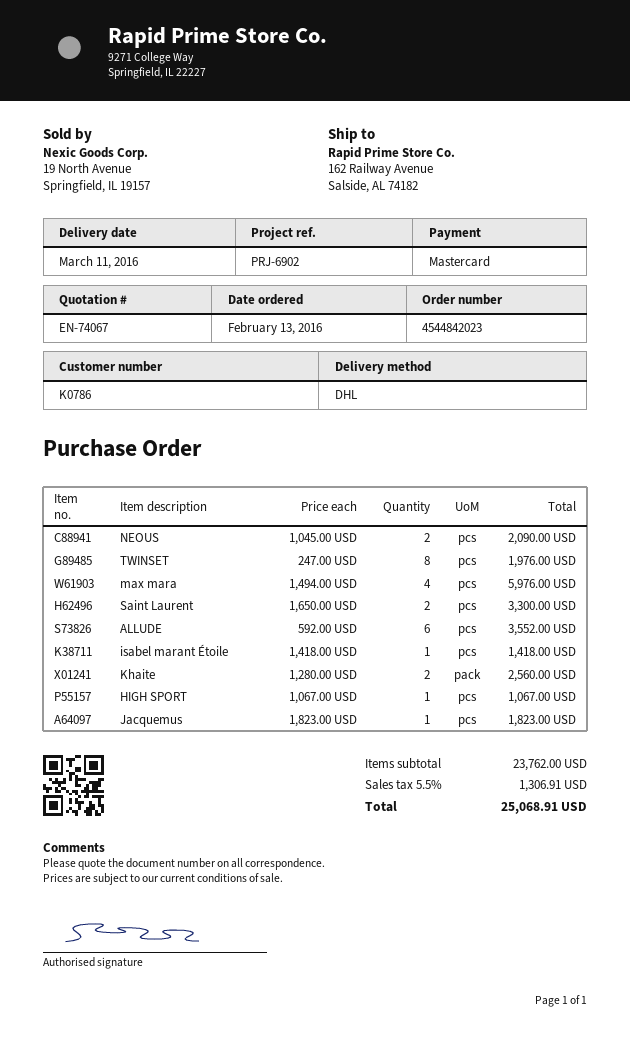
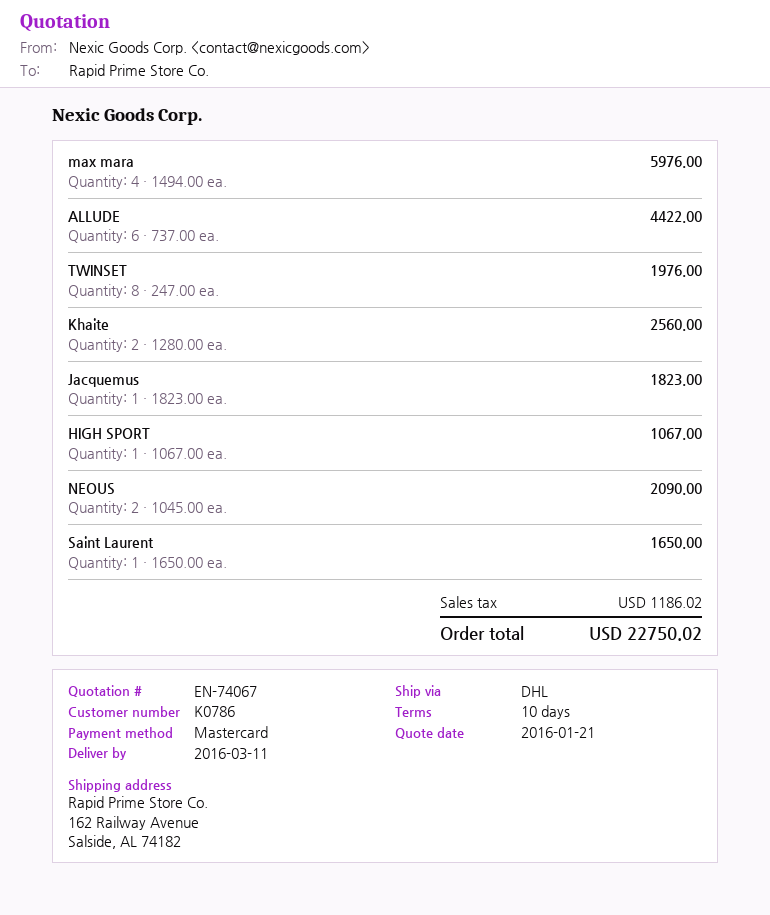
Saint Laurent: 2 x 1650.00 = 3300.00 -> 1 x 1650.00 = 1650.00
ALLUDE: 6 x 592.00 = 3552.00 -> 6 x 737.00 = 4422.00
isabel marant Étoile: 1 x 1418.00 = 1418.00 -> none
tax: 1306.91 -> 1186.02
total: 25068.91 -> 22750.02

